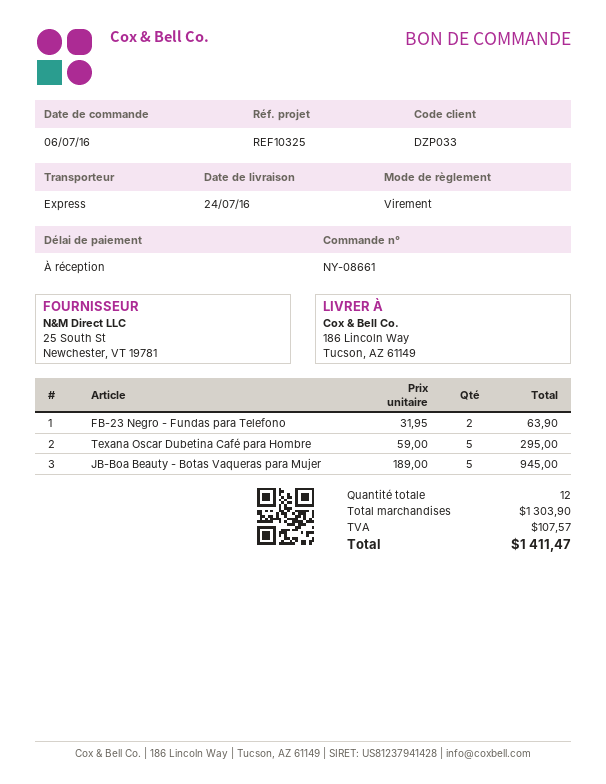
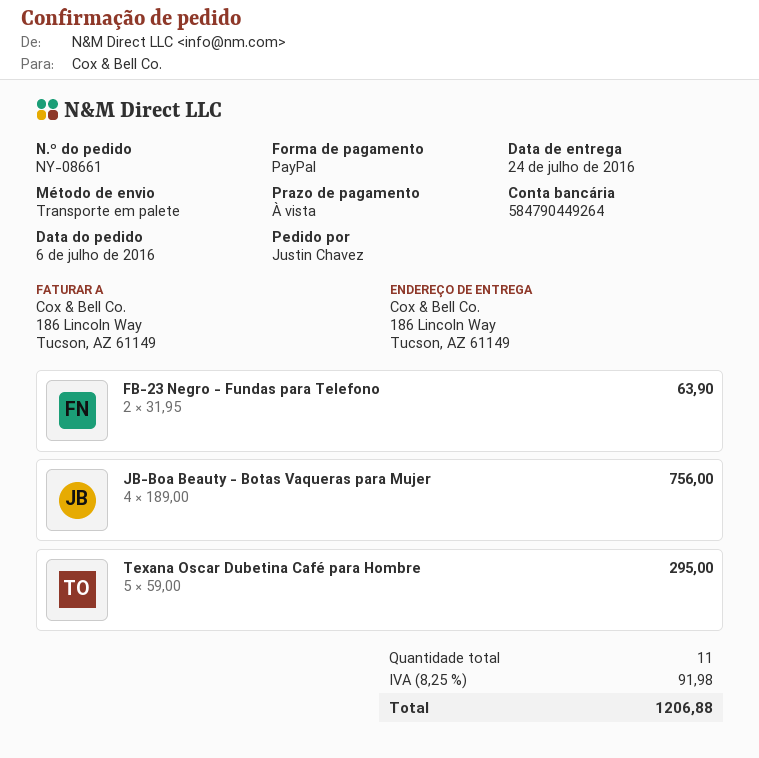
payment method: bank transfer -> PayPal
shipping method: express -> pallet freight
JB-Boa Beauty - Botas Vaqueras para Mujer: 5 x 189.00 = 945.00 -> 4 x 189.00 = 756.00
total quantity: 12 -> 11
tax: 107.57 -> 91.98
total: 1411.47 -> 1206.88

